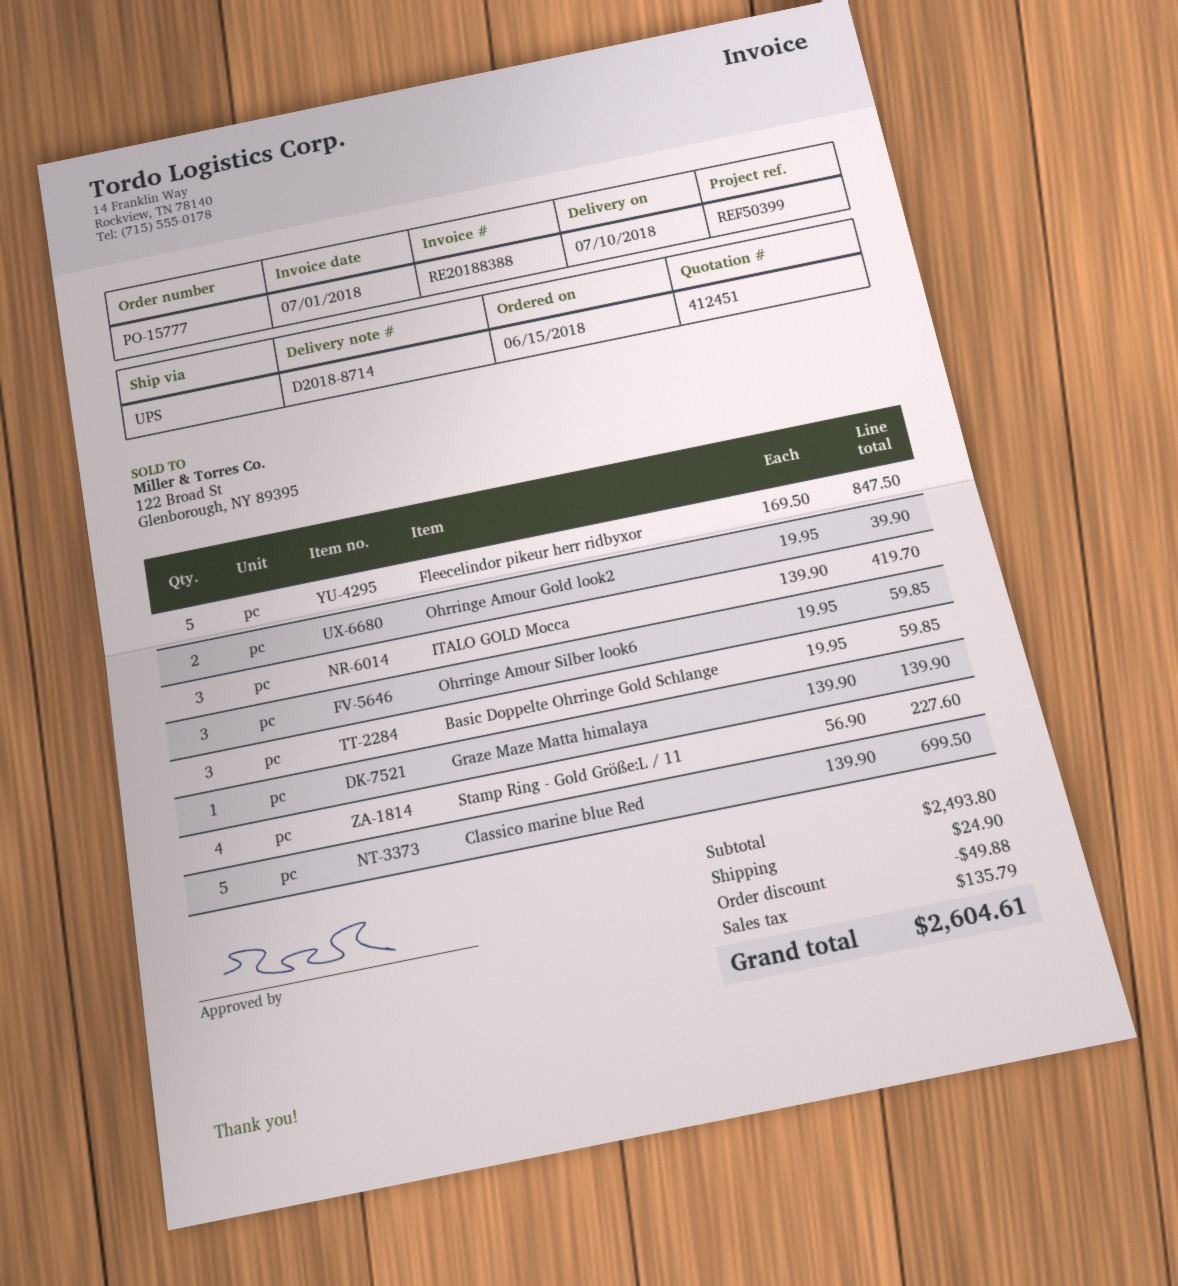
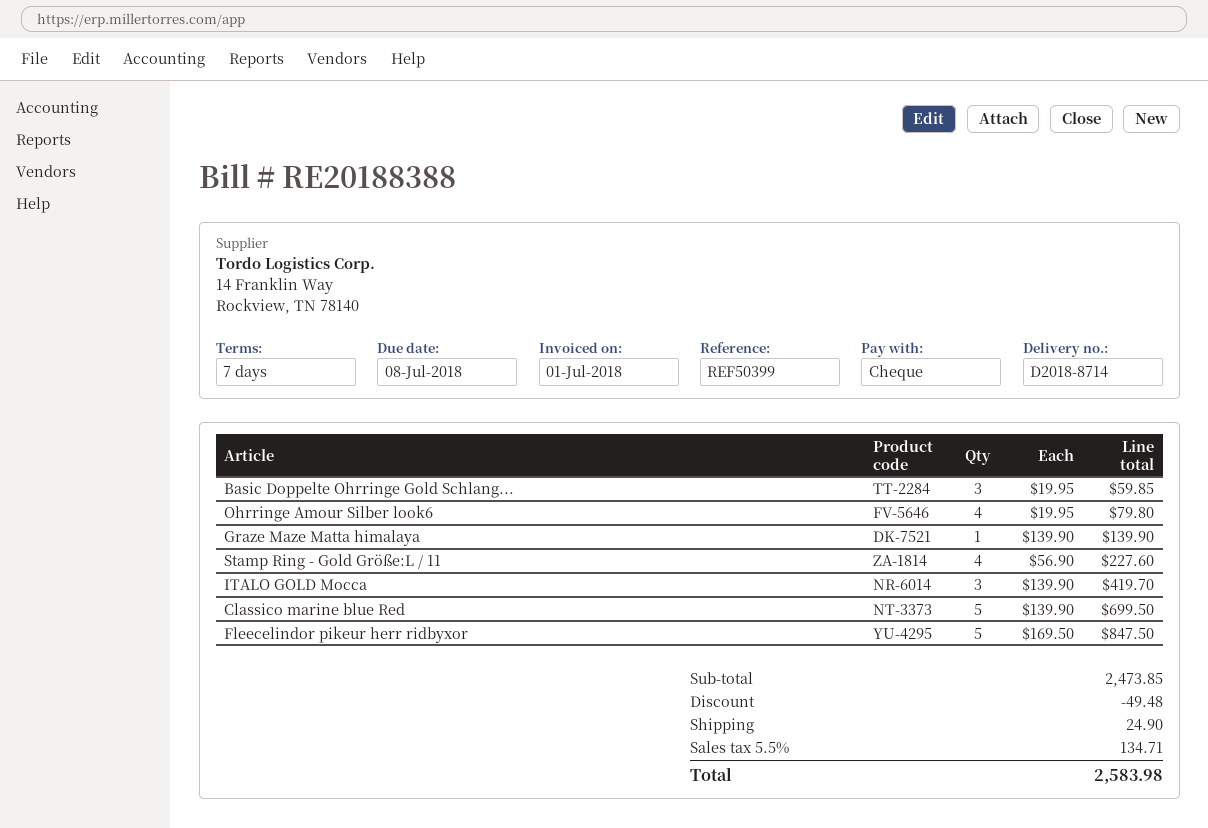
Ohrringe Amour Gold look2: 2 x 19.95 = 39.90 -> none
Ohrringe Amour Silber look6: 3 x 19.95 = 59.85 -> 4 x 19.95 = 79.80
subtotal: 2493.80 -> 2473.85
discount: 49.88 -> 49.48
tax: 135.79 -> 134.71
total: 2604.61 -> 2583.98

